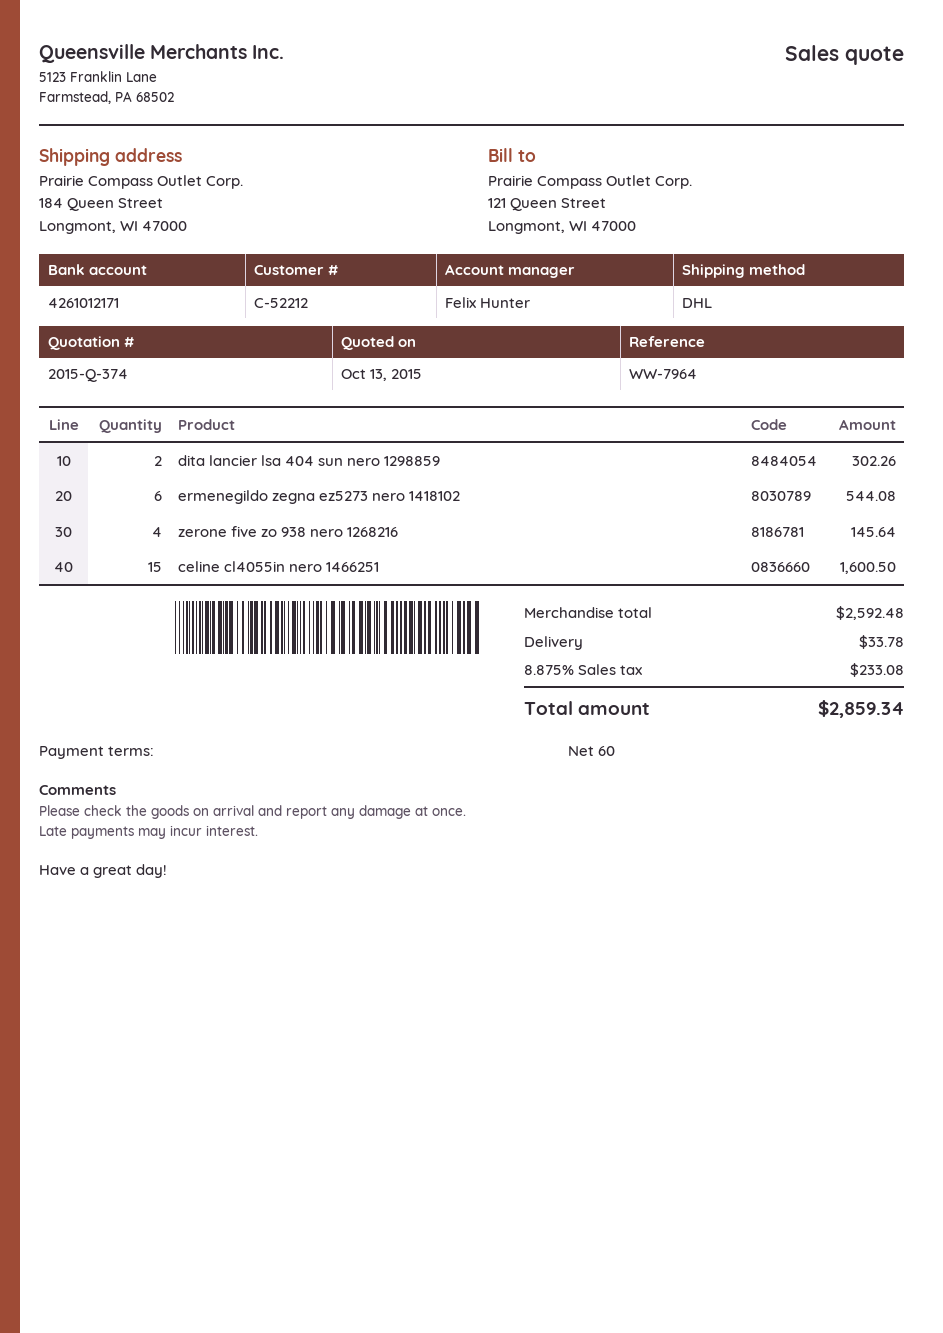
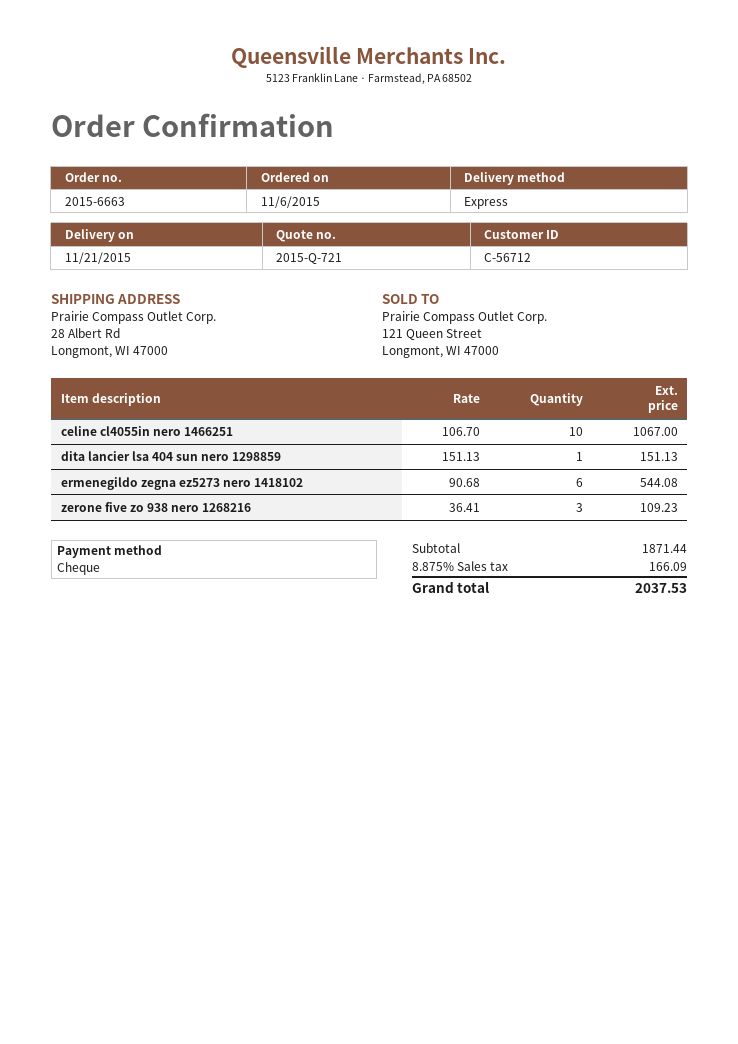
quote number: 2015-Q-374 -> 2015-Q-721
customer number: C-52212 -> C-56712
shipping method: DHL -> express
ship to: 184 Queen Street, Longmont, WI 47000 -> 28 Albert Rd, Longmont, WI 47000
dita lancier lsa 404 sun nero 1298859: 2 for 302.26 -> 1 for 151.13
zerone five zo 938 nero 1268216: 4 for 145.64 -> 3 for 109.23
celine cl4055in nero 1466251: 15 for 1600.50 -> 10 for 1067.00
subtotal: 2592.48 -> 1871.44
shipping: 33.78 -> none
tax: 8.875% = 233.08 -> 8.875% = 166.09
total: 2859.34 -> 2037.53

